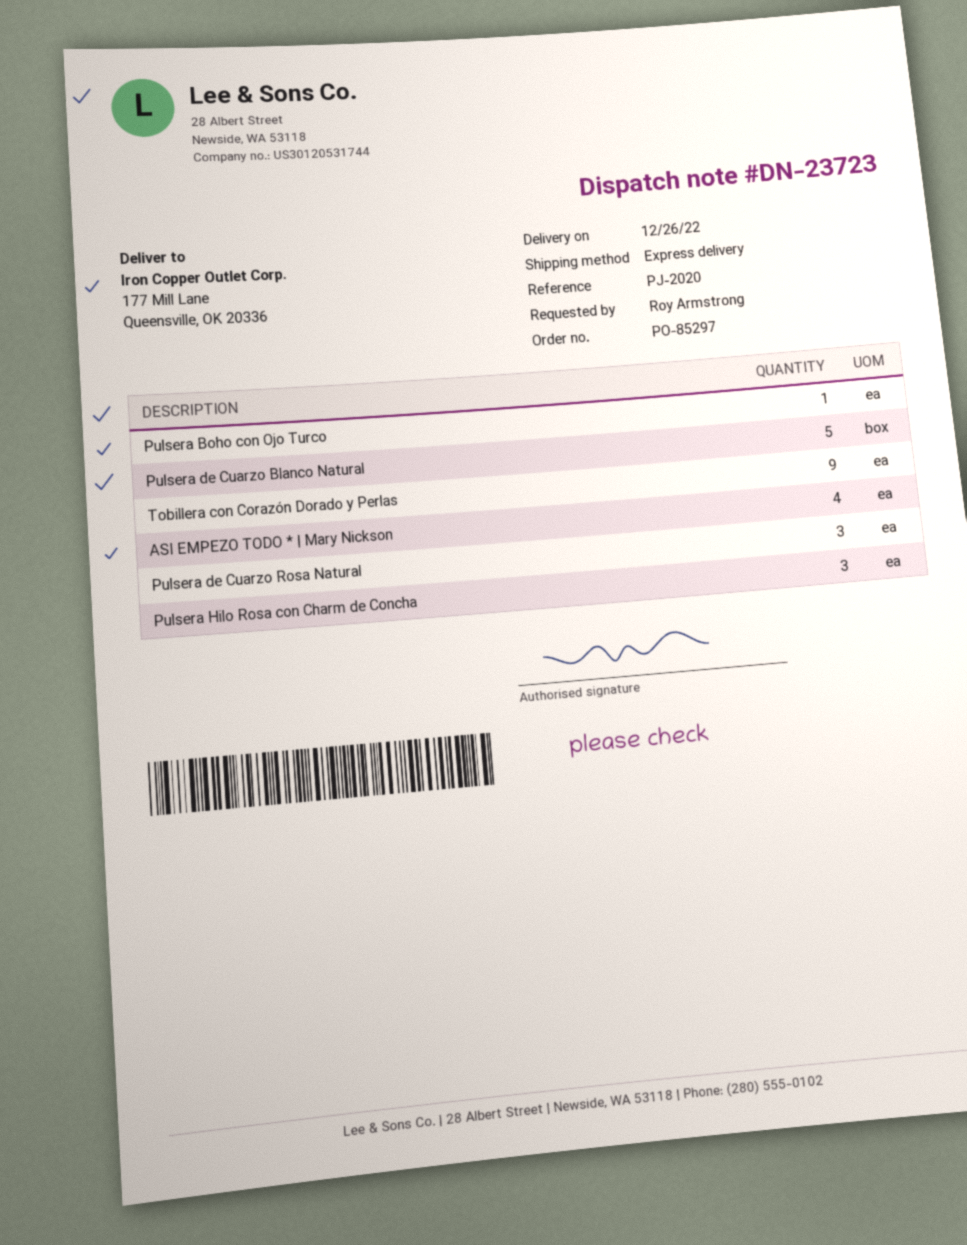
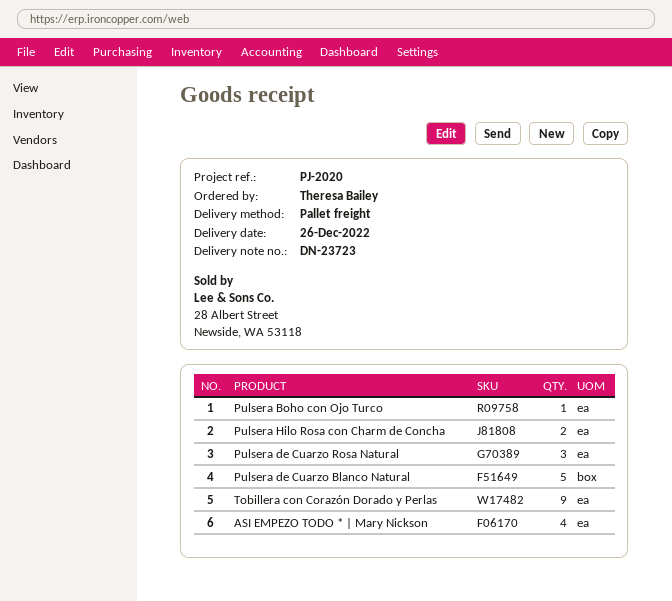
ordered by: Roy Armstrong -> Theresa Bailey
shipping method: express -> pallet freight
Pulsera Hilo Rosa con Charm de Concha: 3 -> 2

